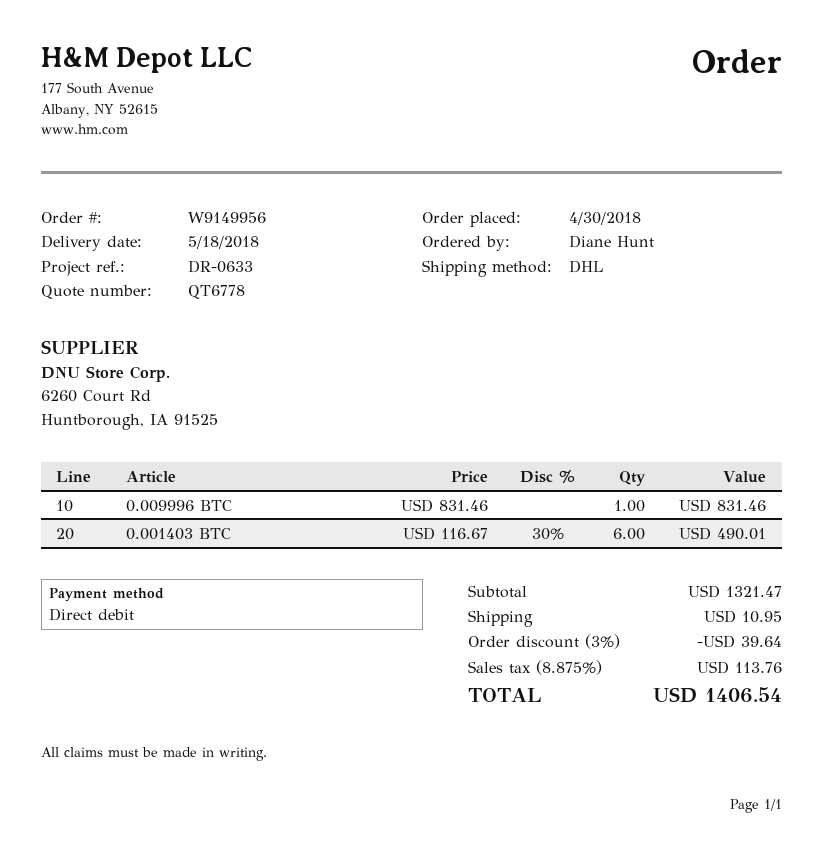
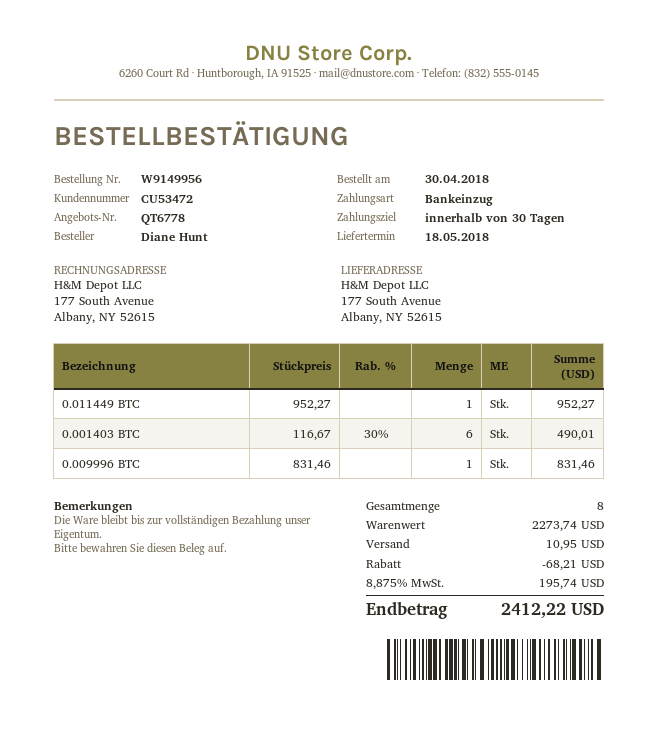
0.011449 BTC: none -> 1 x 952.27 = 952.27
subtotal: 1321.47 -> 2273.74
discount: 39.64 -> 68.21
tax: 8.875% = 113.76 -> 8.875% = 195.74
total: 1406.54 -> 2412.22

